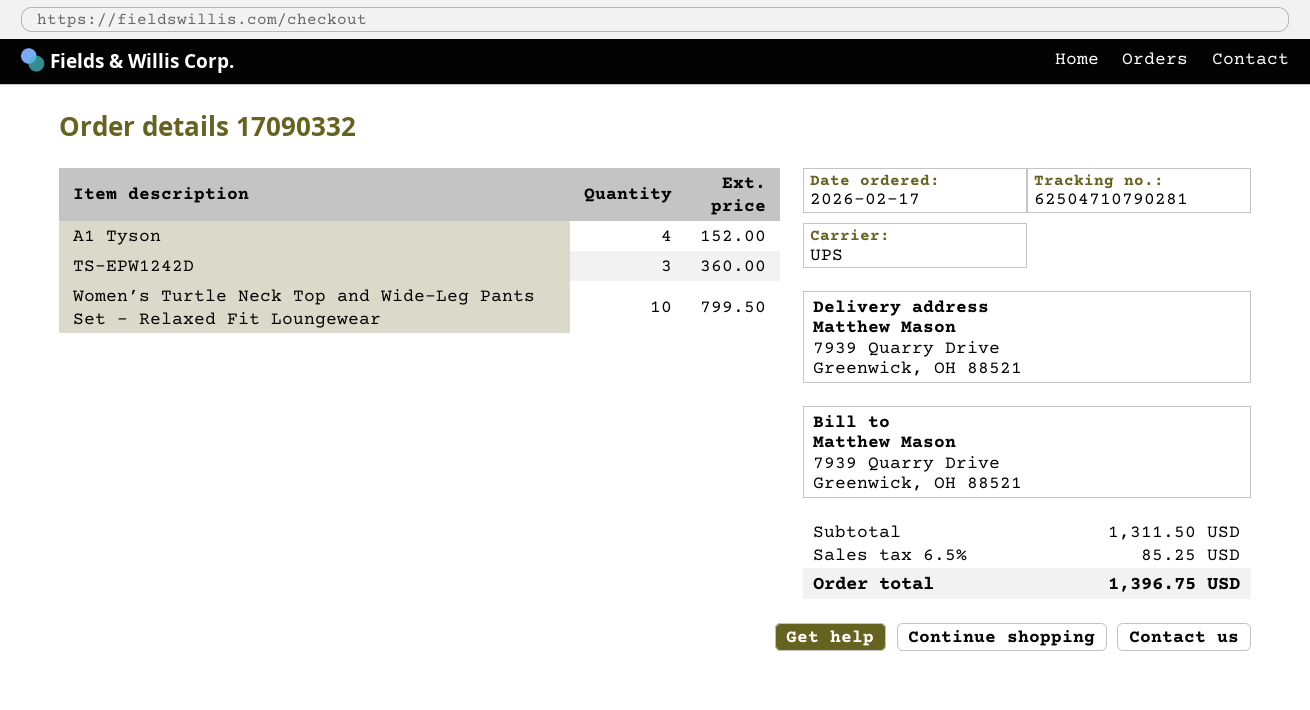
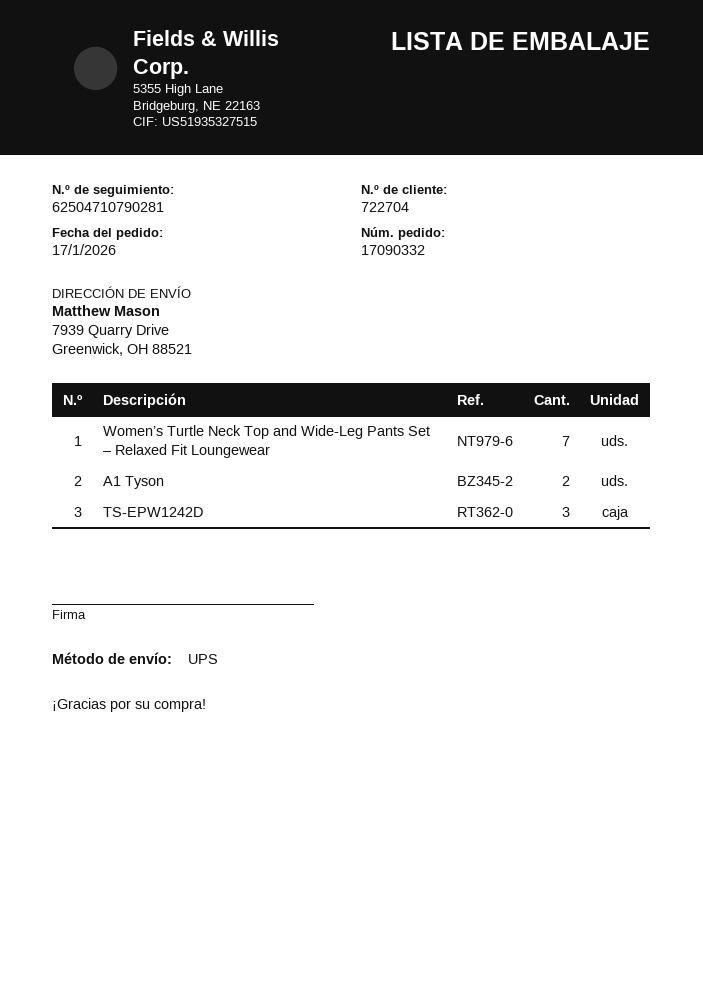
order date: 2026-02-17 -> 2026-01-17
A1 Tyson: 4 -> 2
Women’s Turtle Neck Top and Wide-Leg Pants Set – Relaxed Fit Loungewear: 10 -> 7

